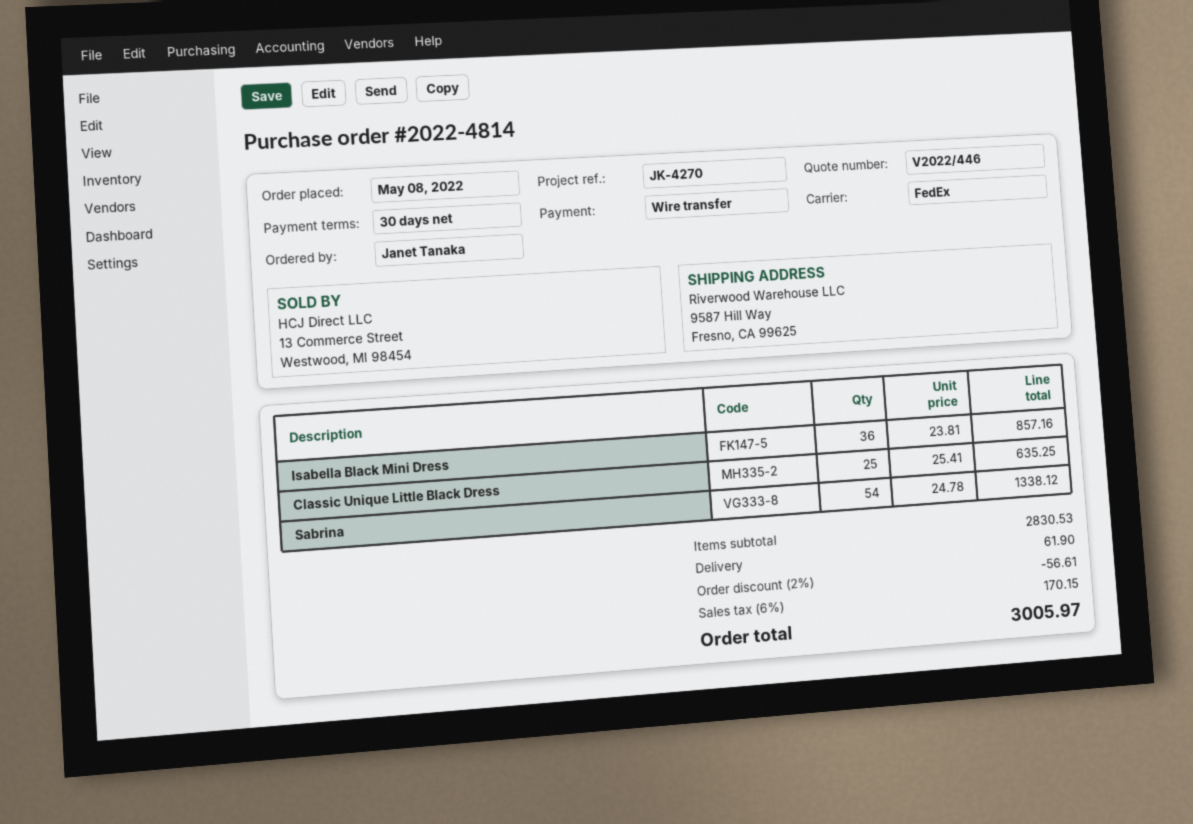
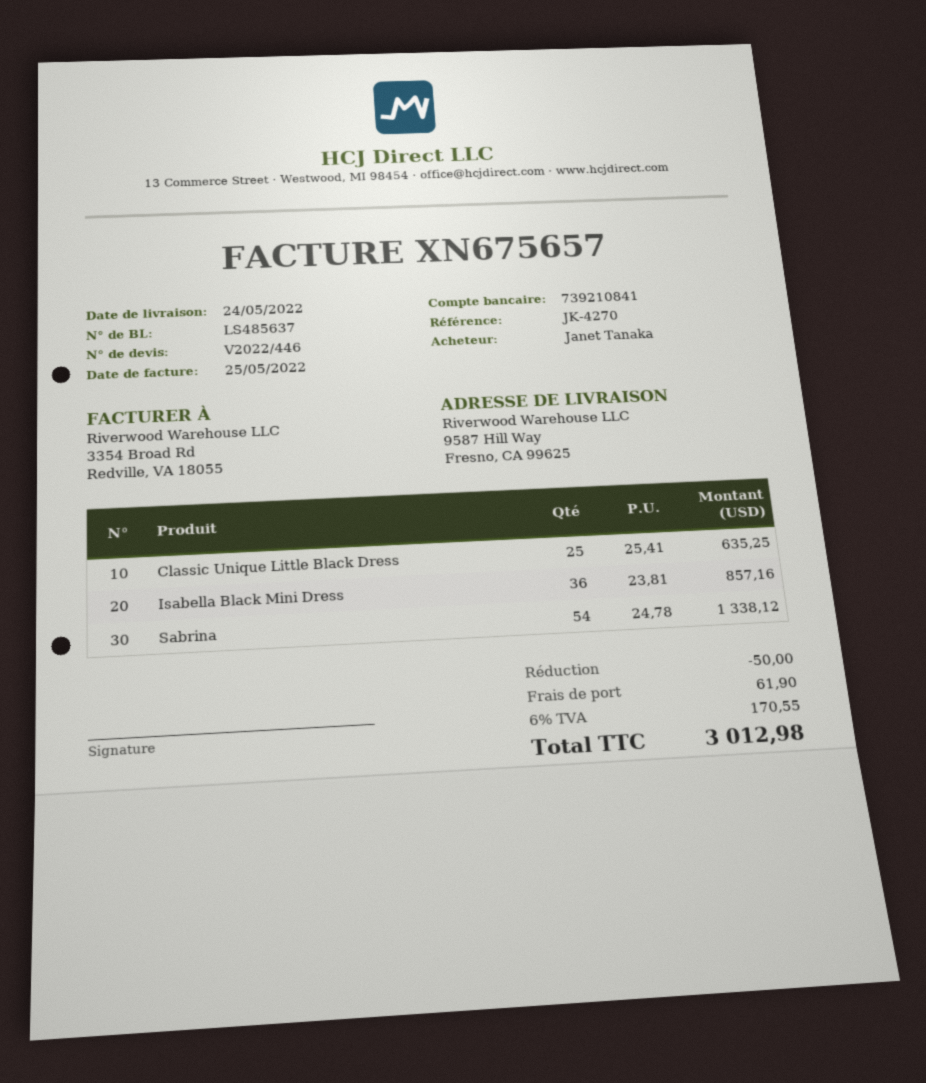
discount: 56.61 -> 50.00
tax: 6% = 170.15 -> 6% = 170.55
total: 3005.97 -> 3012.98

